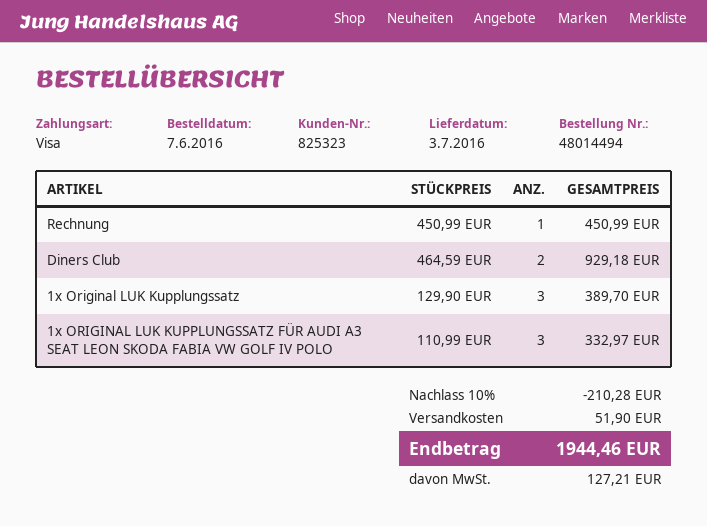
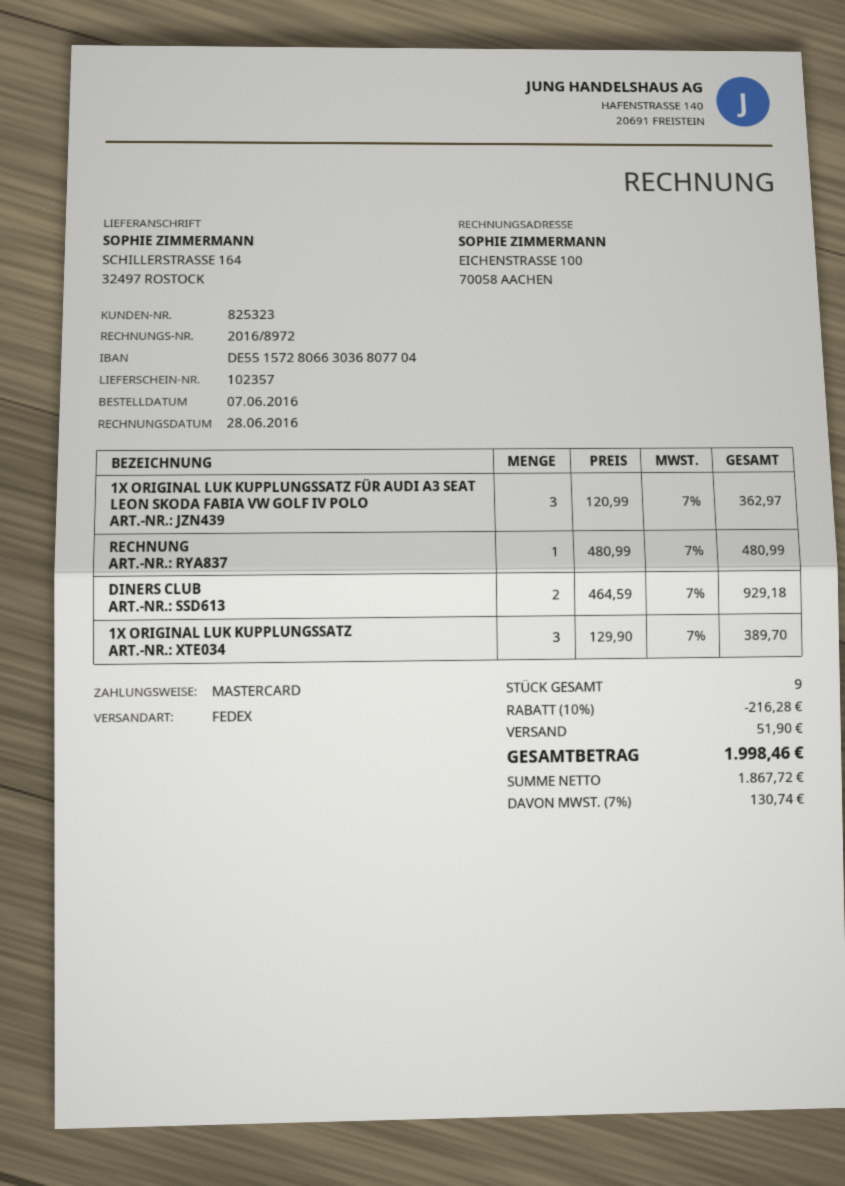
payment method: Visa -> Mastercard
Rechnung: 1 x 450.99 = 450.99 -> 1 x 480.99 = 480.99
1x ORIGINAL LUK KUPPLUNGSSATZ FÜR AUDI A3 SEAT LEON SKODA FABIA VW GOLF IV POLO: 3 x 110.99 = 332.97 -> 3 x 120.99 = 362.97
discount: 10% = 210.28 -> 10% = 216.28
tax: 127.21 -> 130.74
total: 1944.46 -> 1998.46

